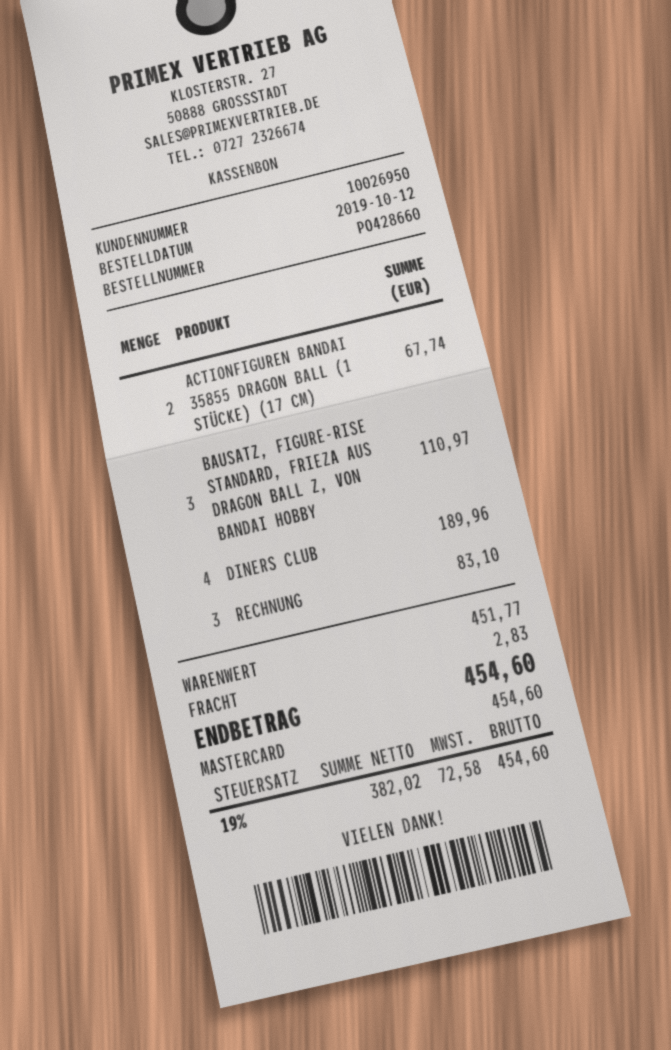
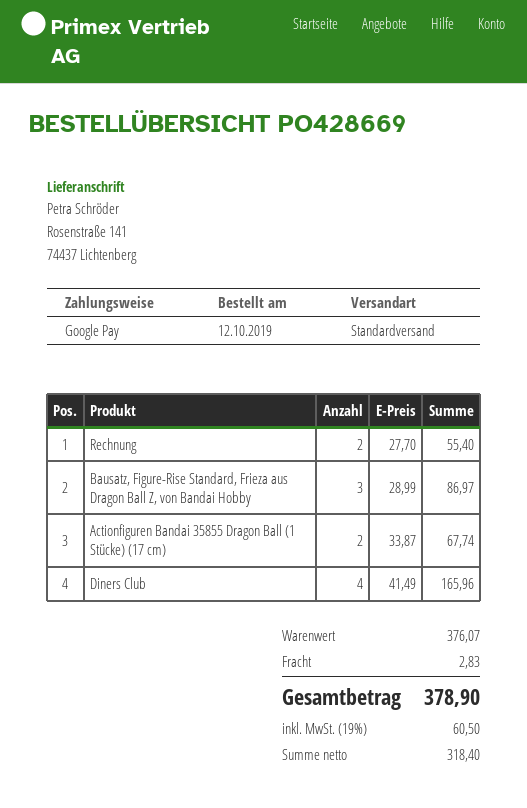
order number: PO428660 -> PO428669
payment method: Mastercard -> Google Pay
BAUSATZ, FIGURE-RISE STANDARD, FRIEZA AUS DRAGON BALL Z, VON BANDAI HOBBY: 3 for 110.97 -> 3 for 86.97
DINERS CLUB: 4 for 189.96 -> 4 for 165.96
RECHNUNG: 3 for 83.10 -> 2 for 55.40
subtotal: 451.77 -> 376.07
net: 382.02 -> 318.40
tax: 19% = 72.58 -> 19% = 60.50
total: 454.60 -> 378.90

